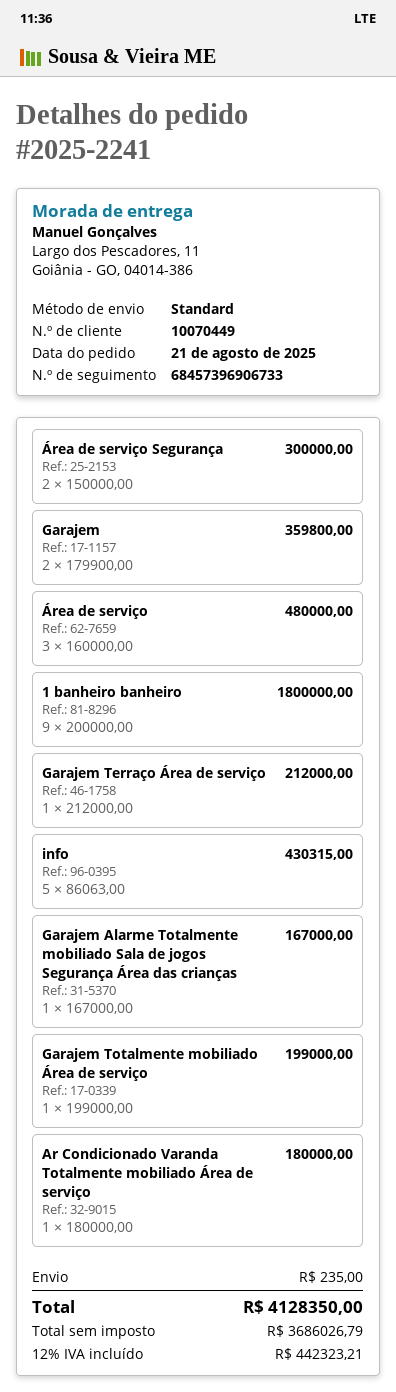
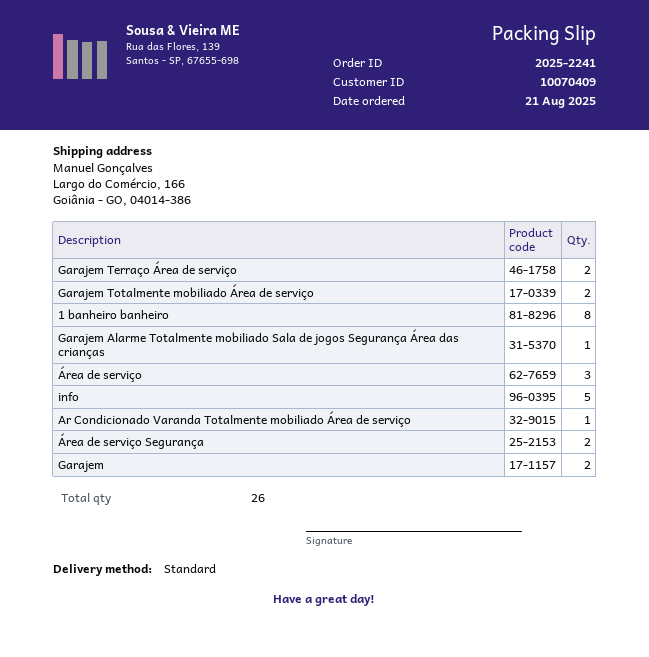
customer number: 10070449 -> 10070409
ship to: Largo dos Pescadores, 11, Goiânia - GO, 04014-386 -> Largo do Comércio, 166, Goiânia - GO, 04014-386
1 banheiro banheiro: 9 -> 8
Garajem Terraço Área de serviço: 1 -> 2
Garajem Totalmente mobiliado Área de serviço: 1 -> 2

